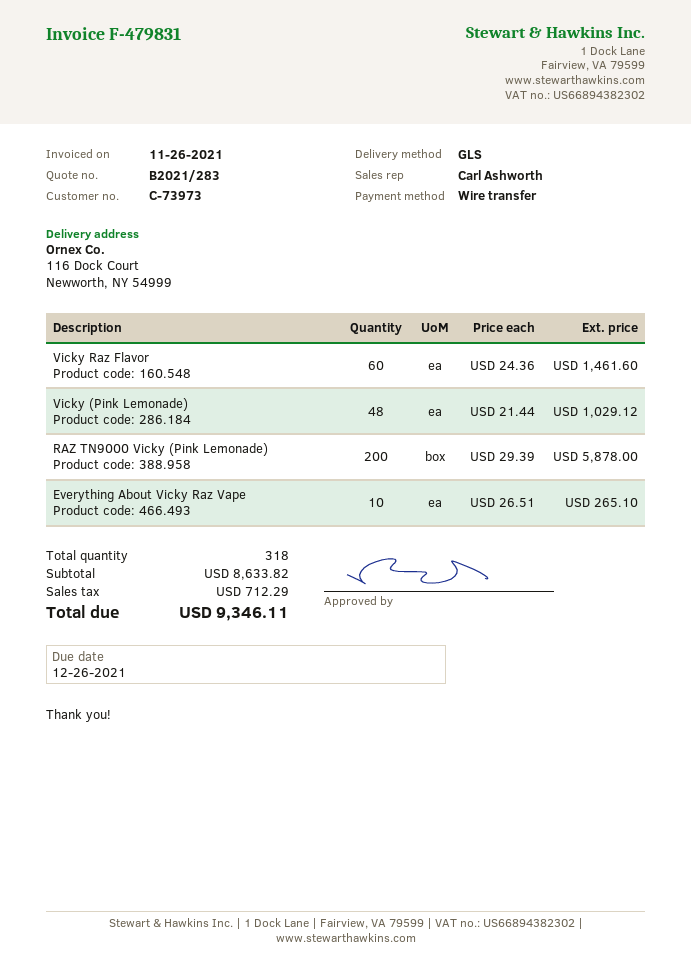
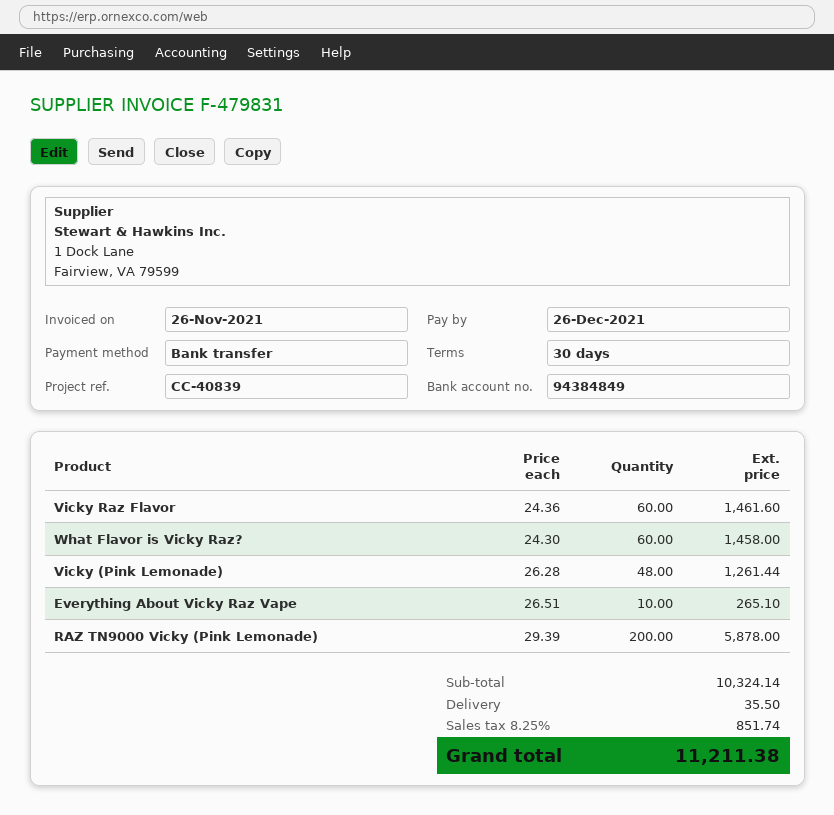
Vicky (Pink Lemonade): 48 x 21.44 = 1029.12 -> 48 x 26.28 = 1261.44
What Flavor is Vicky Raz?: none -> 60 x 24.30 = 1458.00
subtotal: 8633.82 -> 10324.14
shipping: none -> 35.50
tax: 712.29 -> 851.74
total: 9346.11 -> 11211.38

